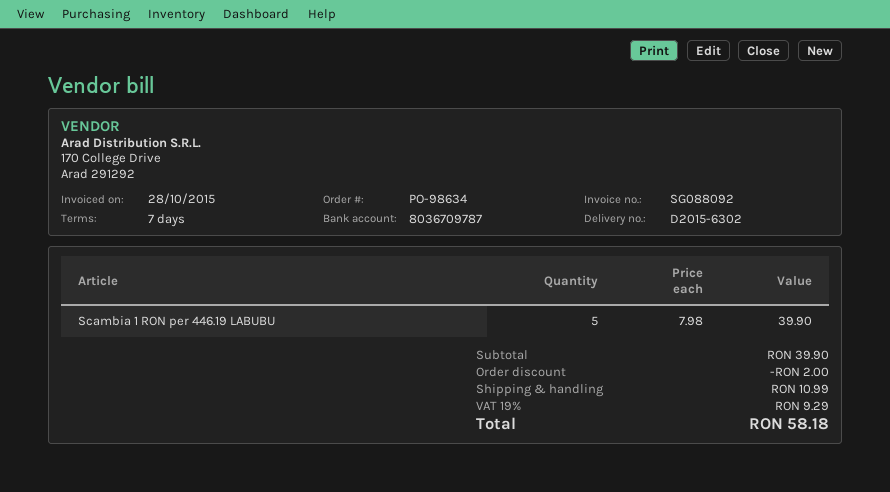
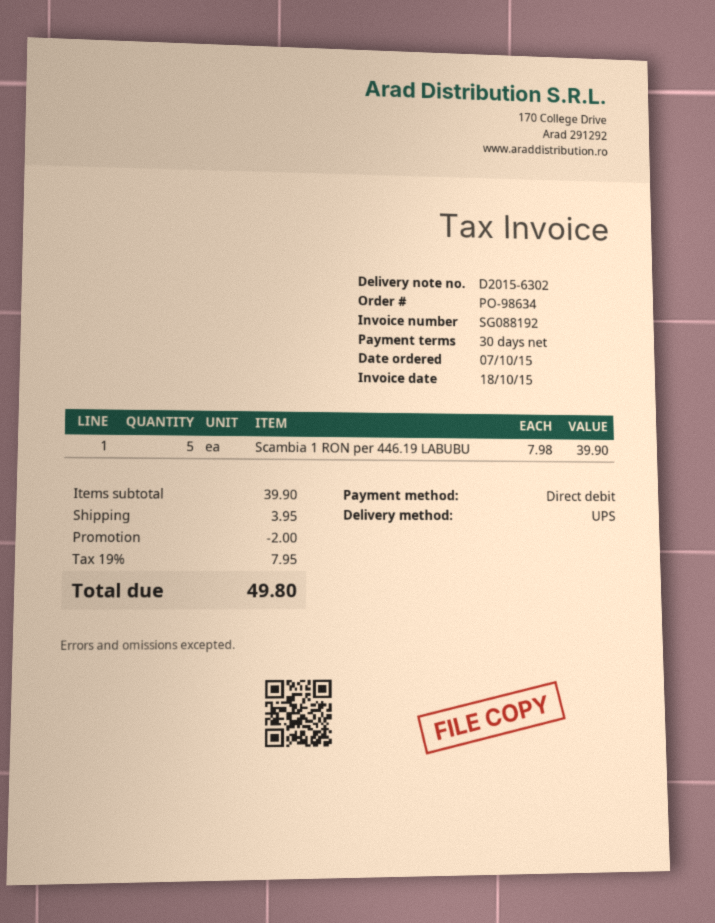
invoice number: SG088092 -> SG088192
invoice date: 2015-10-28 -> 2015-10-18
payment terms: 7 days -> 30 days
shipping: 10.99 -> 3.95
tax: 19% = 9.29 -> 19% = 7.95
total: 58.18 -> 49.80

